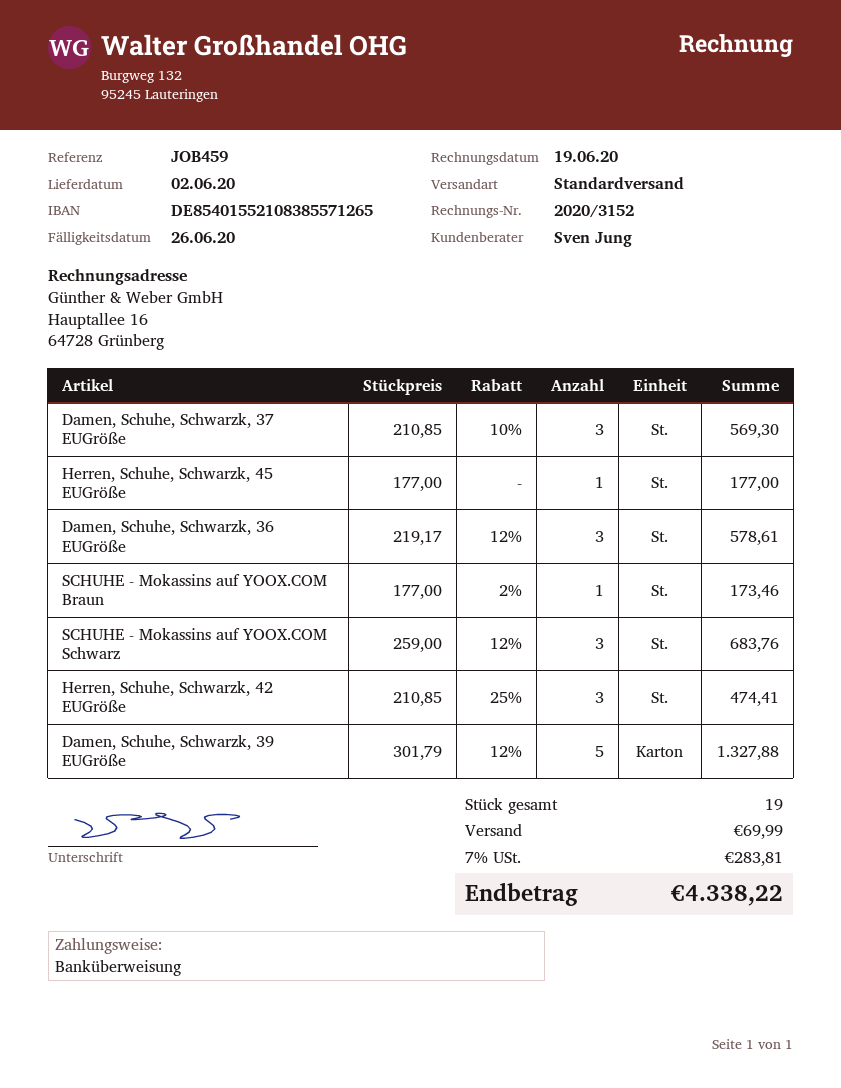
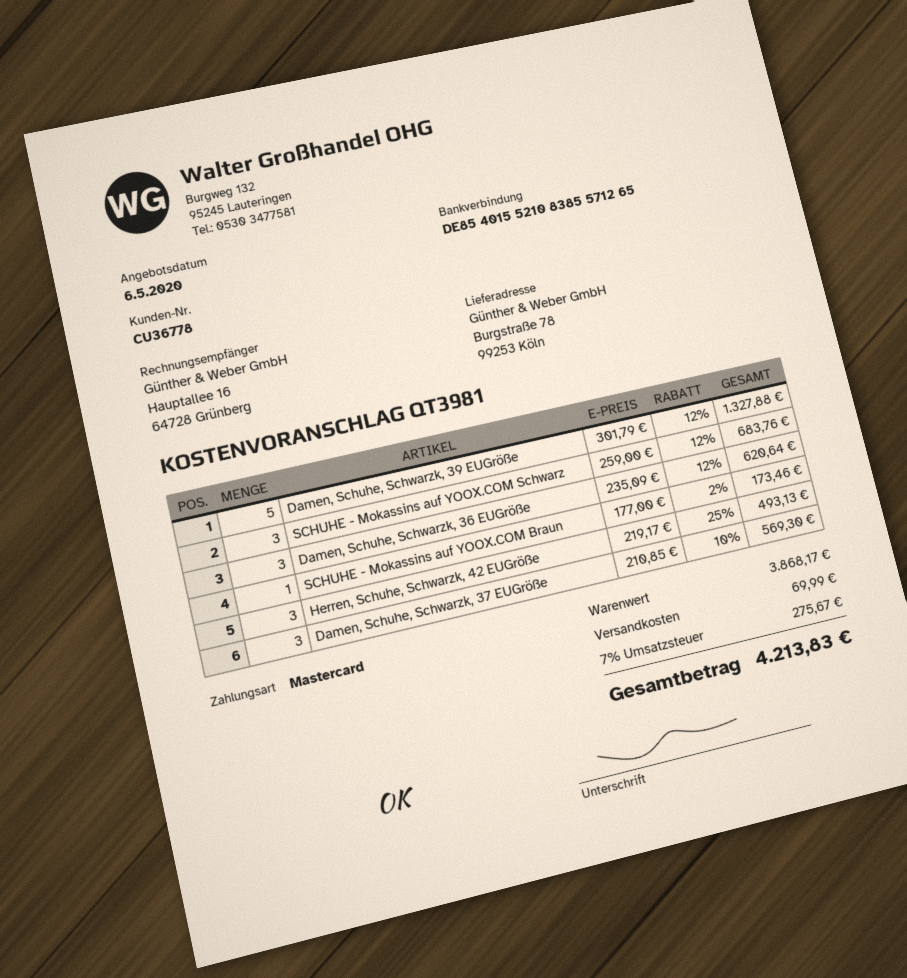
payment method: bank transfer -> Mastercard
Herren, Schuhe, Schwarzk, 45 EUGröße: 1 x 177.00 = 177.00 -> none
Damen, Schuhe, Schwarzk, 36 EUGröße: 3 x 219.17 - 12% = 578.61 -> 3 x 235.09 - 12% = 620.64
Herren, Schuhe, Schwarzk, 42 EUGröße: 3 x 210.85 - 25% = 474.41 -> 3 x 219.17 - 25% = 493.13
tax: 7% = 283.81 -> 7% = 275.67
total: 4338.22 -> 4213.83

